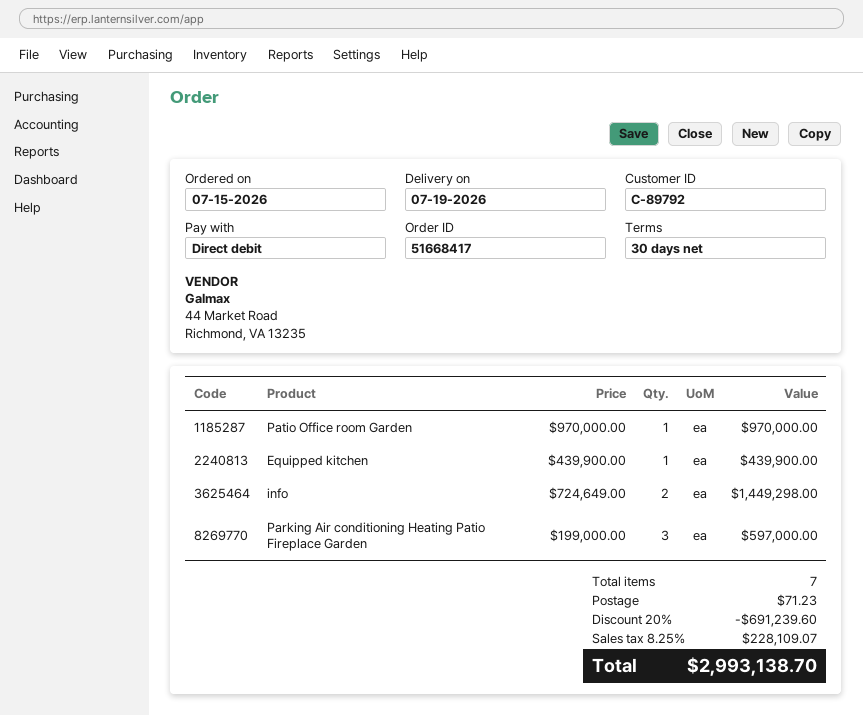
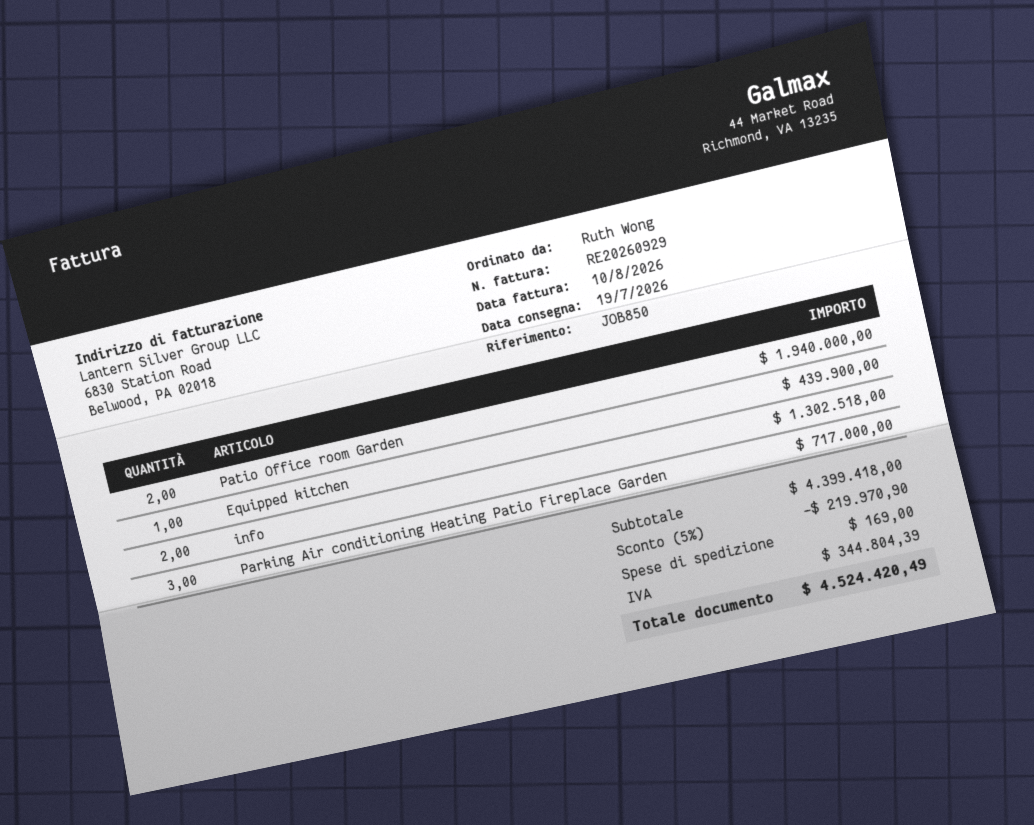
Patio Office room Garden: 1 for 970000.00 -> 2 for 1940000.00
info: 2 for 1449298.00 -> 2 for 1302518.00
Parking Air conditioning Heating Patio Fireplace Garden: 3 for 597000.00 -> 3 for 717000.00
discount: 20% = 691239.60 -> 5% = 219970.90
shipping: 71.23 -> 169.00
tax: 228109.07 -> 344804.39
total: 2993138.70 -> 4524420.49

